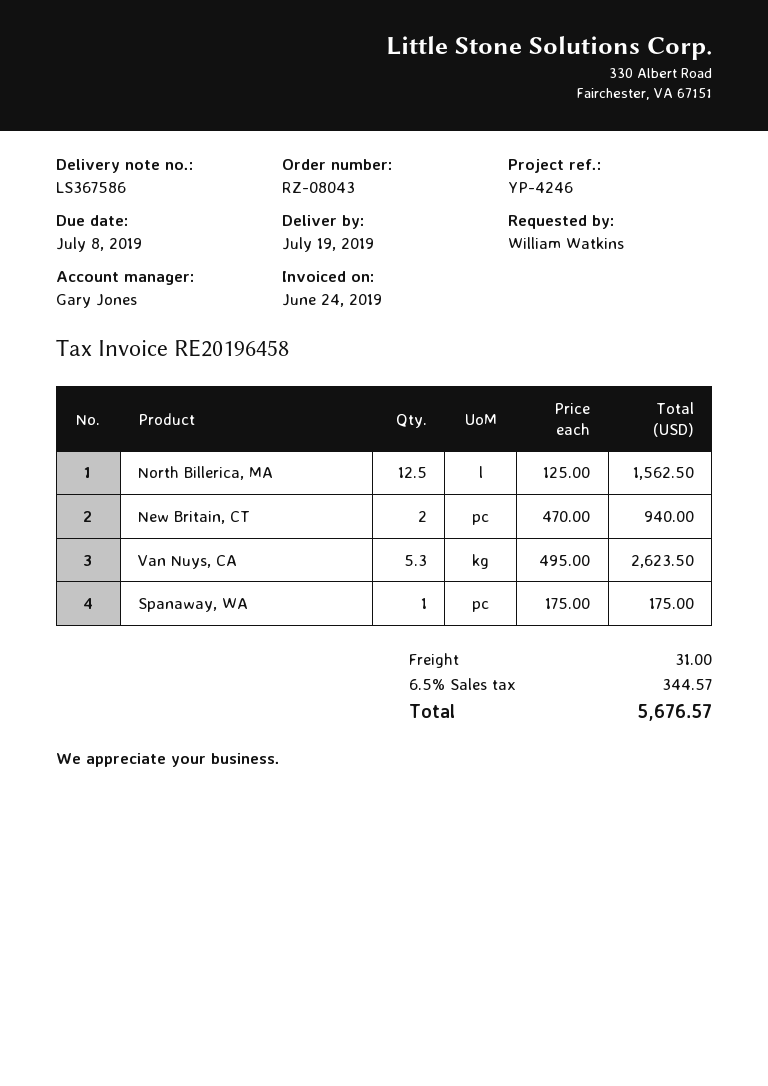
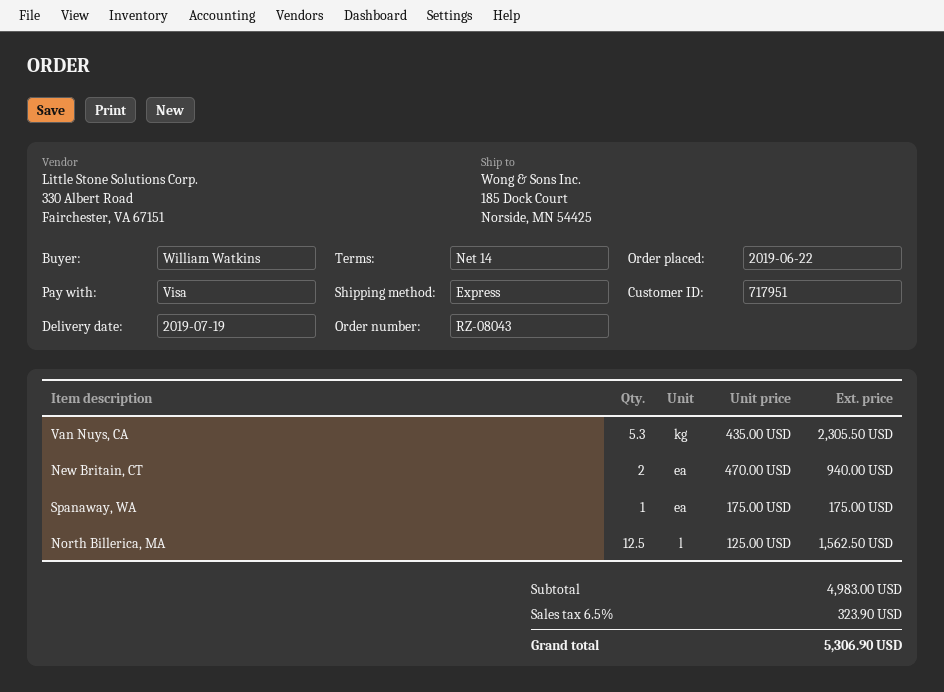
Van Nuys, CA: 5.3 x 495.00 = 2623.50 -> 5.3 x 435.00 = 2305.50
shipping: 31.00 -> none
tax: 6.5% = 344.57 -> 6.5% = 323.90
total: 5676.57 -> 5306.90

